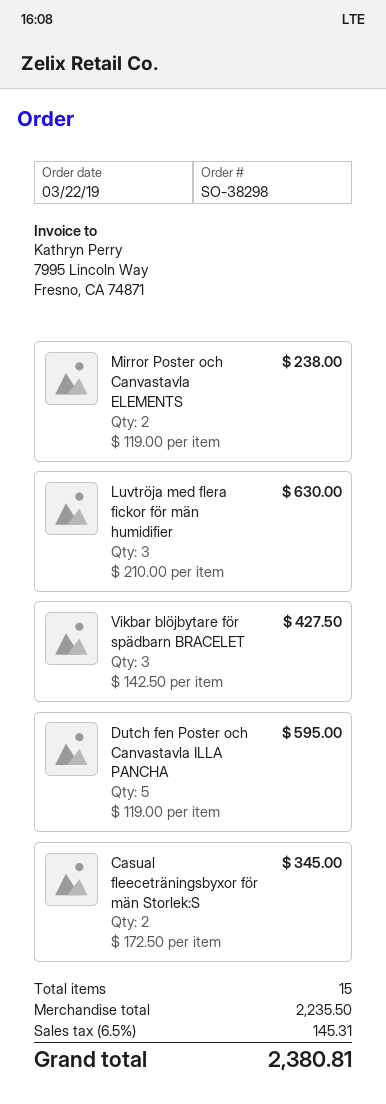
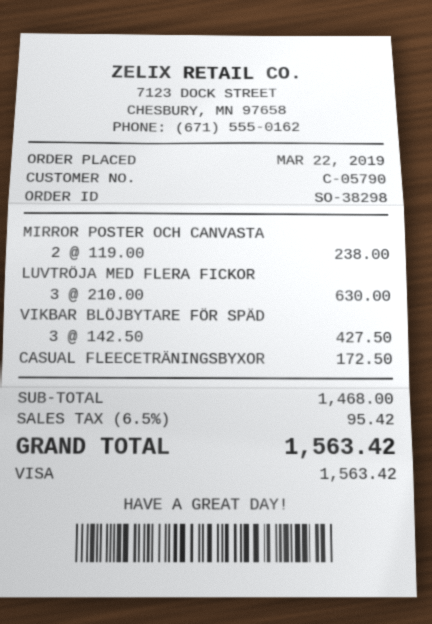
Dutch fen Poster och Canvastavla ILLA PANCHA: 5 x 119.00 = 595.00 -> none
Casual fleeceträningsbyxor för män Storlek:S: 2 x 172.50 = 345.00 -> 1 x 172.50 = 172.50
subtotal: 2235.50 -> 1468.00
tax: 6.5% = 145.31 -> 6.5% = 95.42
total: 2380.81 -> 1563.42

